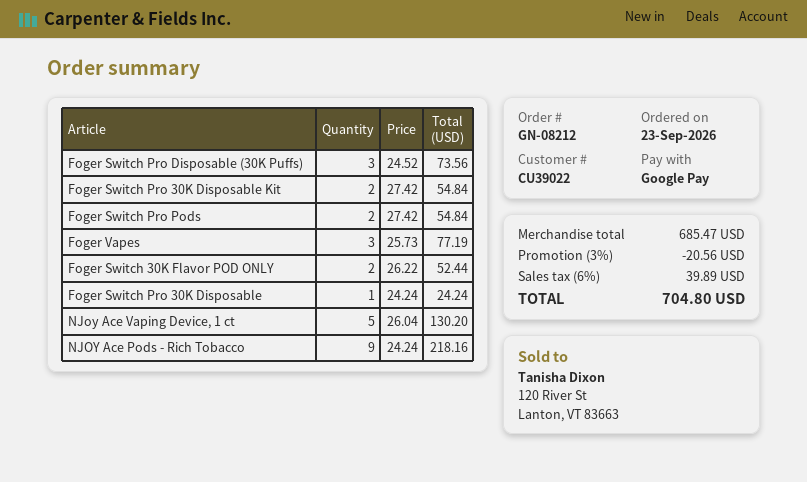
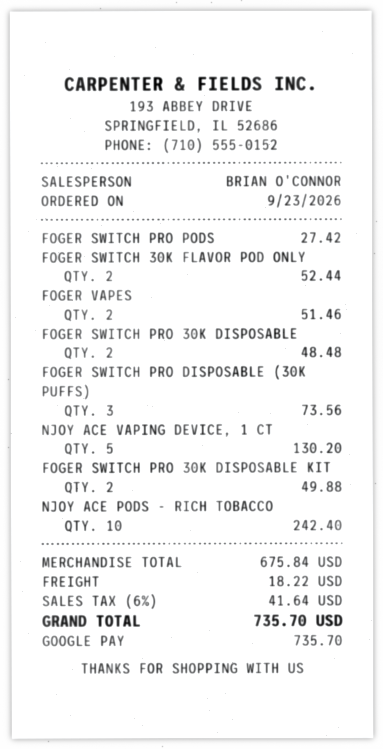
Foger Switch Pro 30K Disposable Kit: 2 for 54.84 -> 2 for 49.88
Foger Switch Pro Pods: 2 for 54.84 -> 1 for 27.42
Foger Vapes: 3 for 77.19 -> 2 for 51.46
Foger Switch Pro 30K Disposable: 1 for 24.24 -> 2 for 48.48
NJOY Ace Pods - Rich Tobacco: 9 for 218.16 -> 10 for 242.40
subtotal: 685.47 -> 675.84
discount: 3% = 20.56 -> none
shipping: none -> 18.22
tax: 6% = 39.89 -> 6% = 41.64
total: 704.80 -> 735.70

